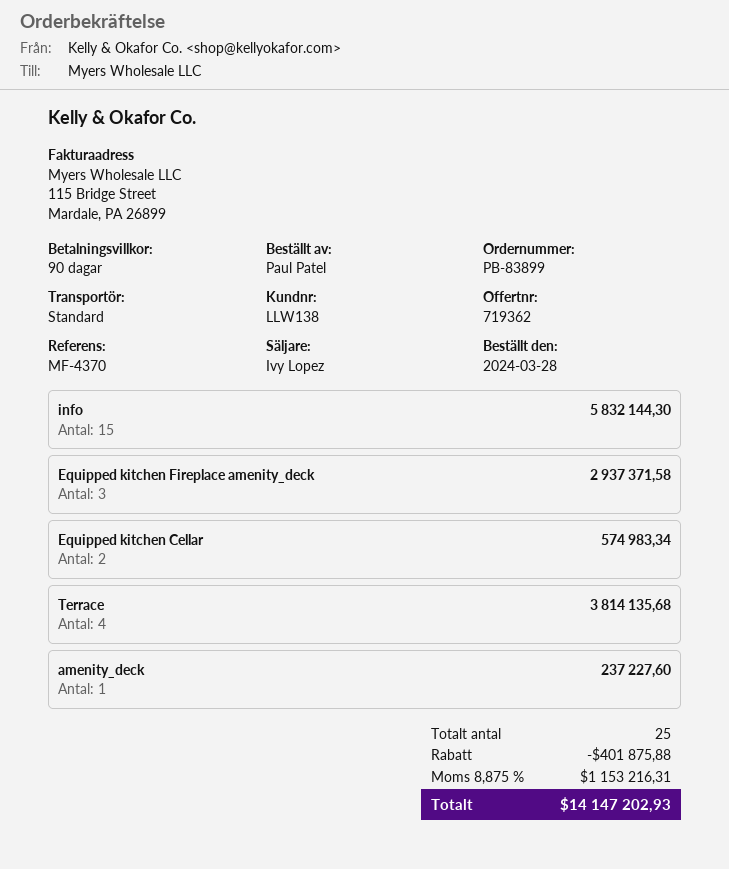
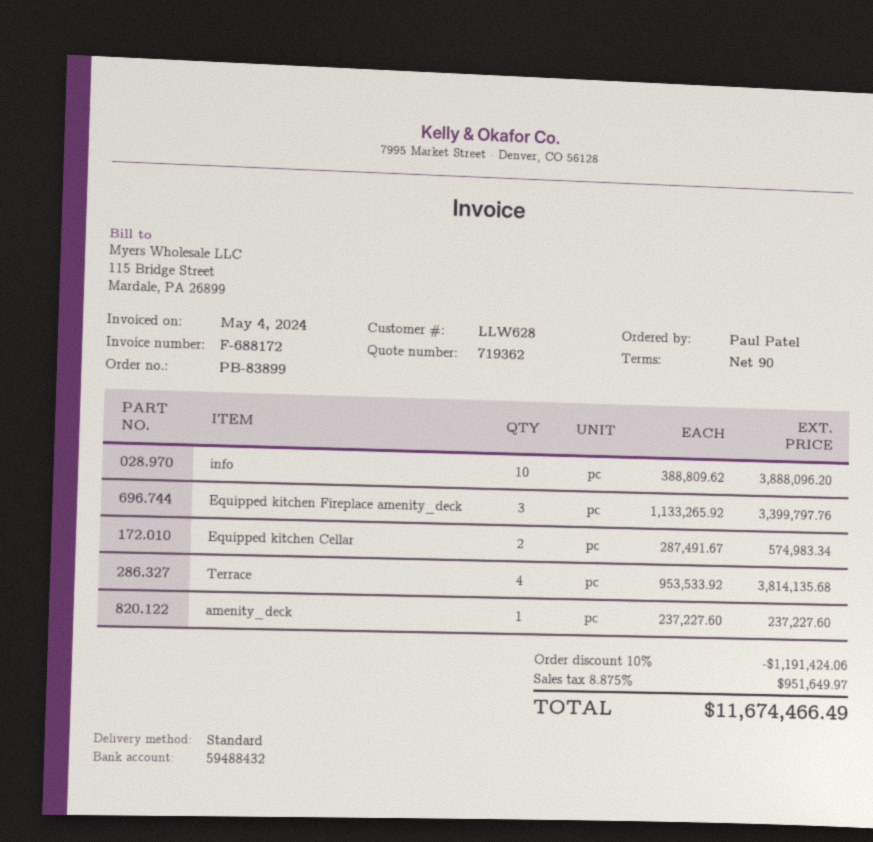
customer number: LLW138 -> LLW628
info: 15 for 5832144.30 -> 10 for 3888096.20
Equipped kitchen Fireplace amenity_deck: 3 for 2937371.58 -> 3 for 3399797.76
discount: 401875.88 -> 1191424.06
tax: 8.875% = 1153216.31 -> 8.875% = 951649.97
total: 14147202.93 -> 11674466.49

